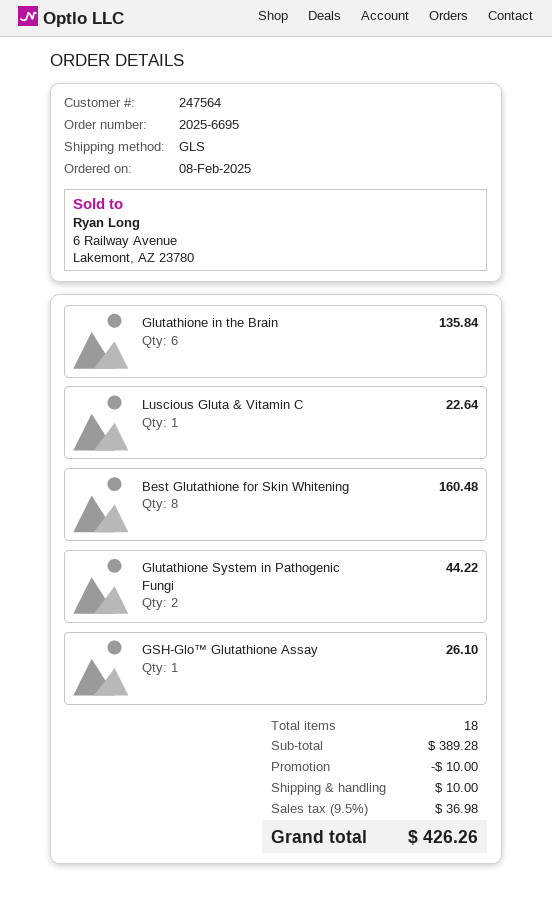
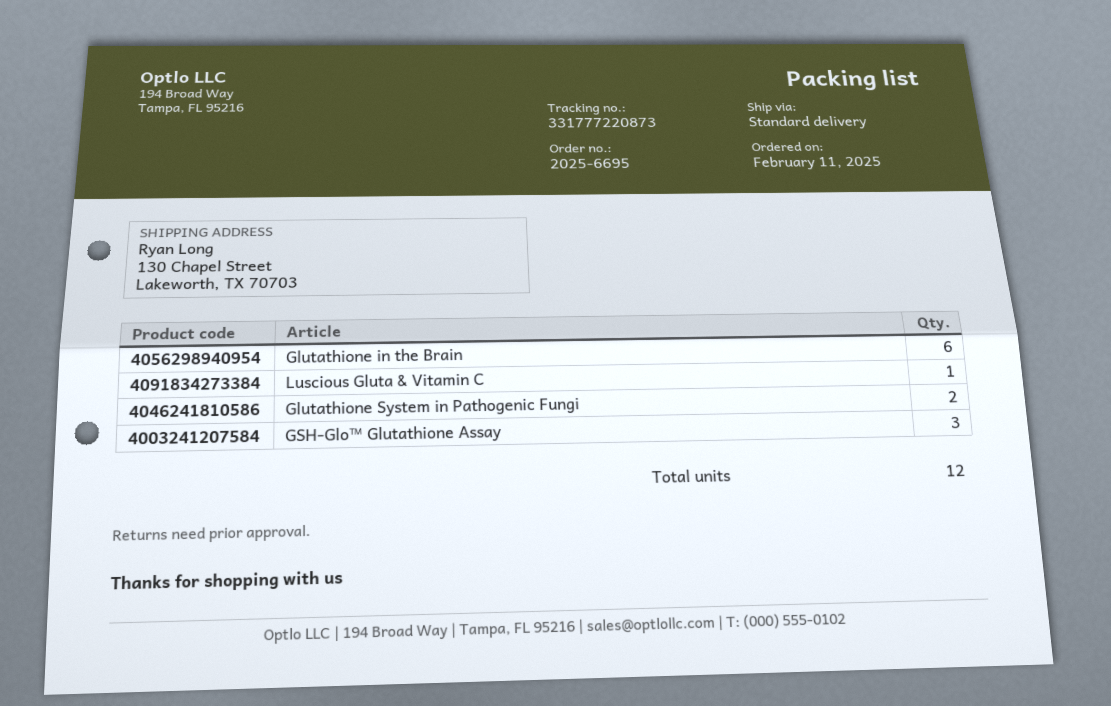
order date: 2025-02-08 -> 2025-02-11
shipping method: GLS -> standard
Best Glutathione for Skin Whitening: 8 -> none
GSH-Glo™ Glutathione Assay: 1 -> 3
total quantity: 18 -> 12

